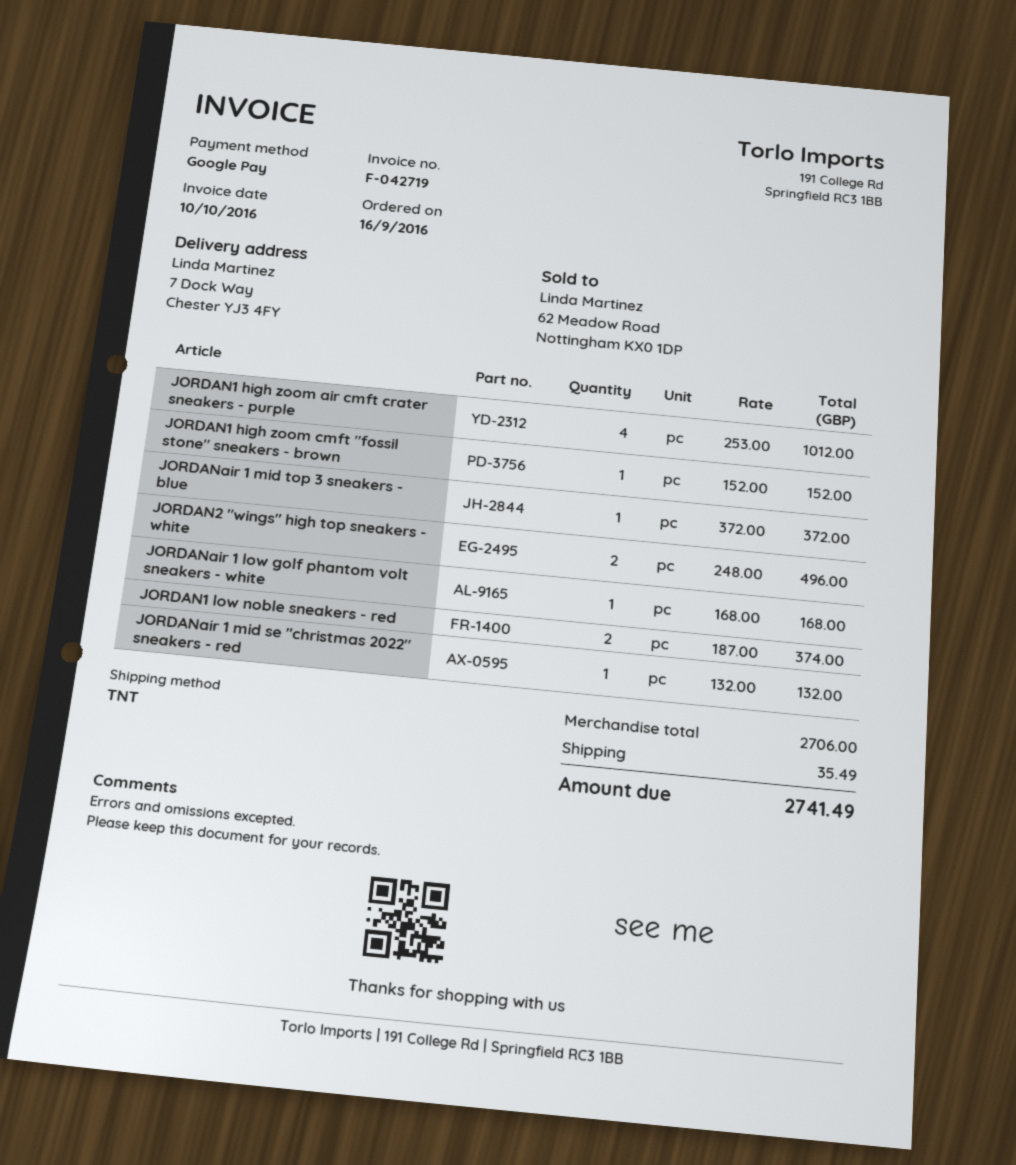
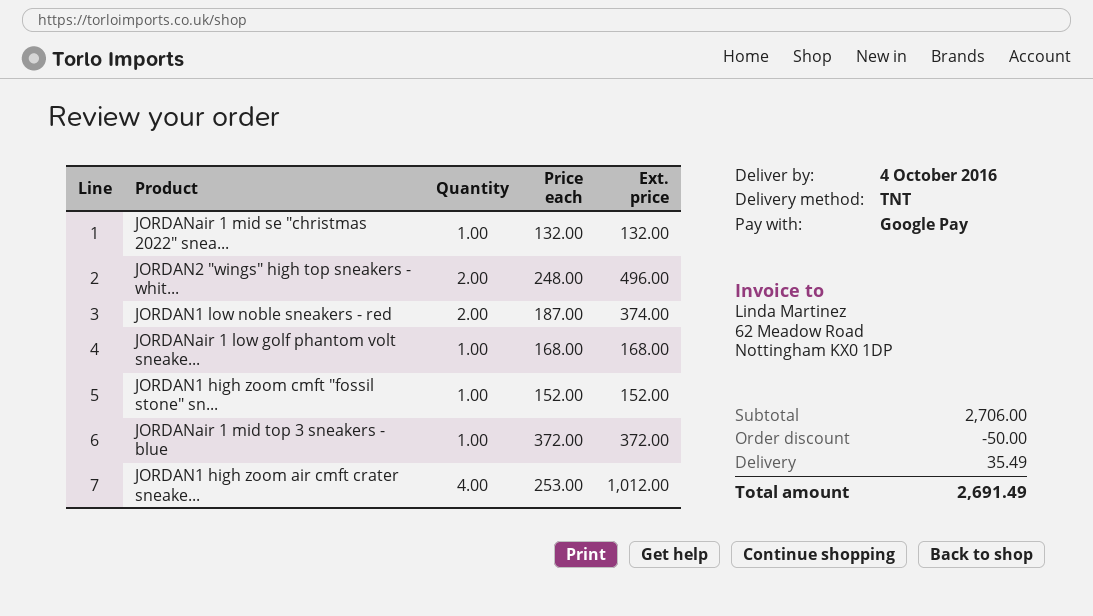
discount: none -> 50.00
total: 2741.49 -> 2691.49

